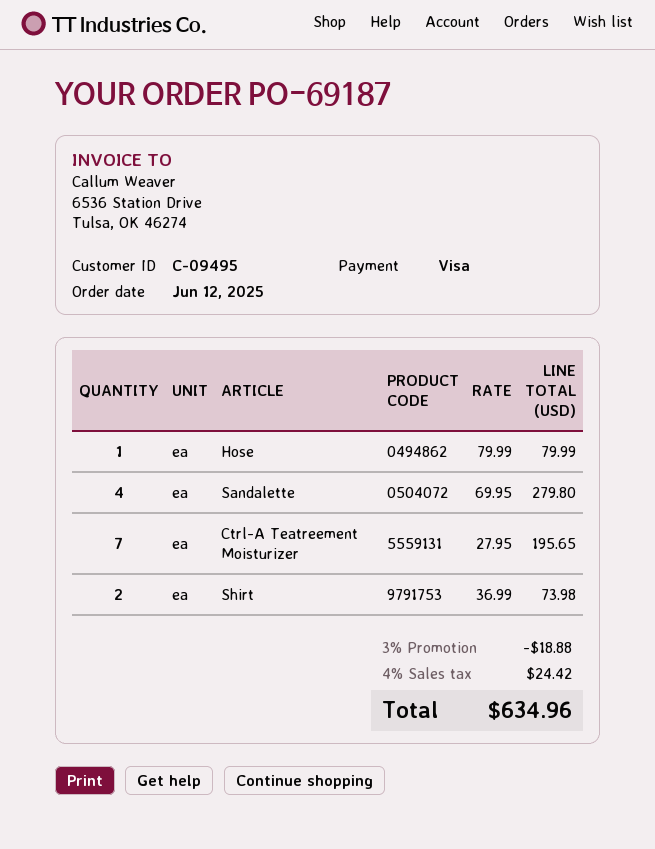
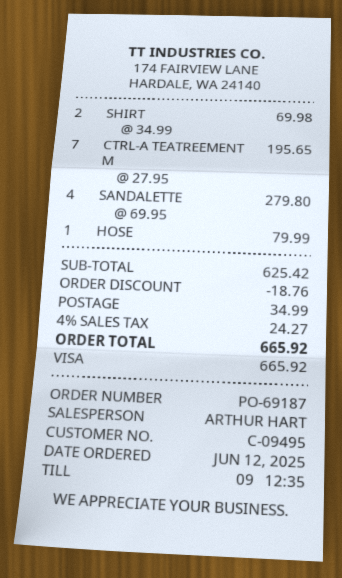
Shirt: 2 x 36.99 = 73.98 -> 2 x 34.99 = 69.98
discount: 18.88 -> 18.76
shipping: none -> 34.99
tax: 4% = 24.42 -> 4% = 24.27
total: 634.96 -> 665.92

